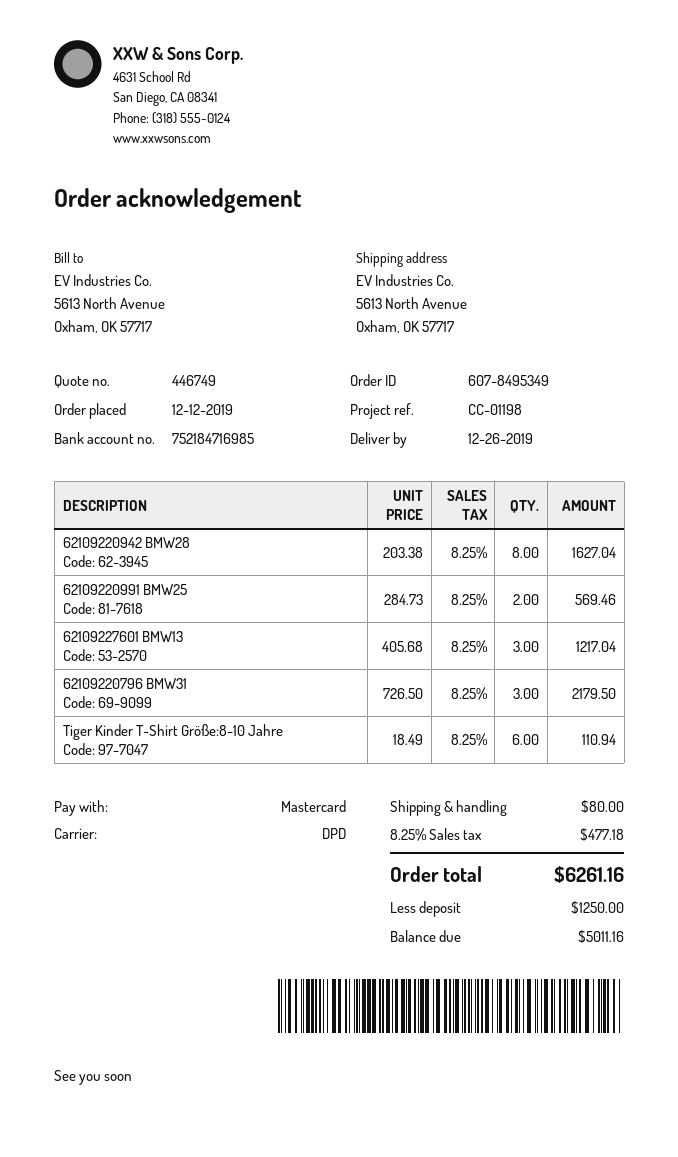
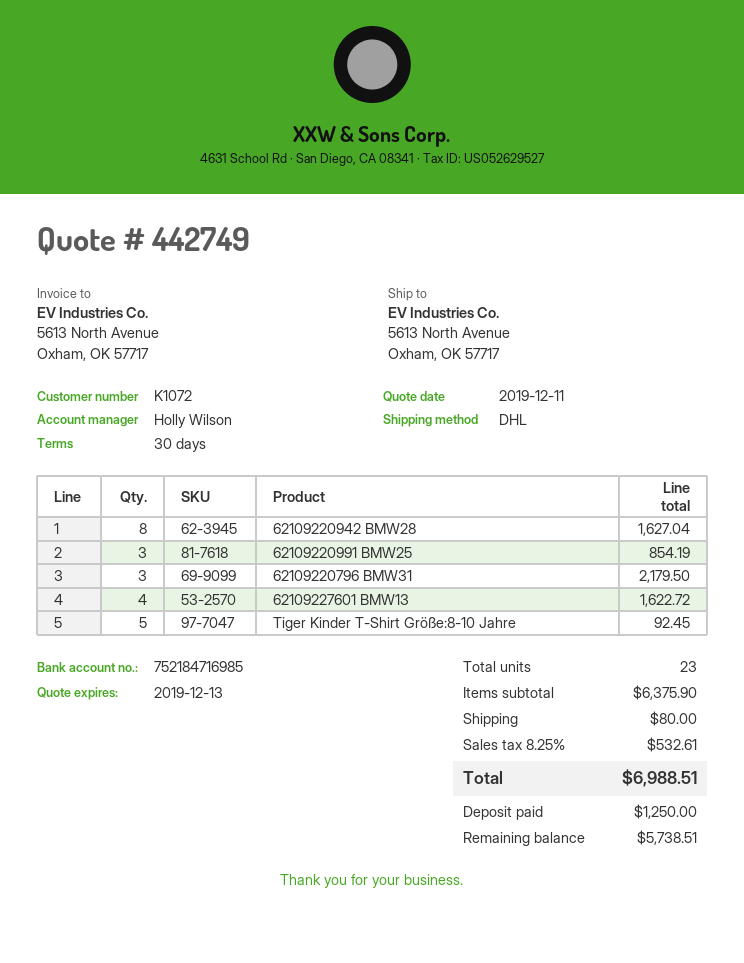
quote number: 446749 -> 442749
shipping method: DPD -> DHL
62109220991 BMW25: 2 for 569.46 -> 3 for 854.19
62109227601 BMW13: 3 for 1217.04 -> 4 for 1622.72
Tiger Kinder T-Shirt Größe:8-10 Jahre: 6 for 110.94 -> 5 for 92.45
tax: 8.25% = 477.18 -> 8.25% = 532.61
total: 6261.16 -> 6988.51
balance: 5011.16 -> 5738.51

